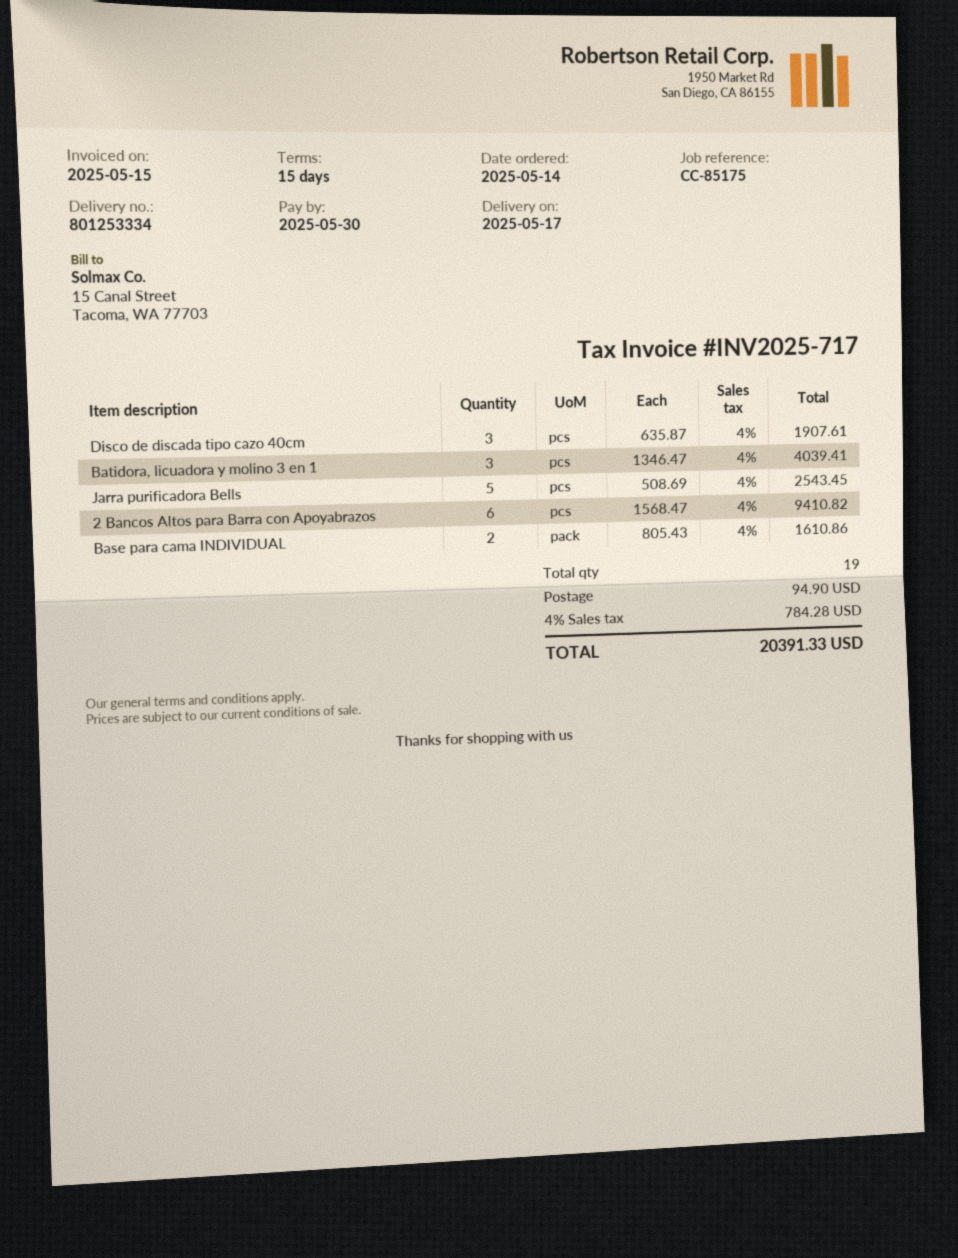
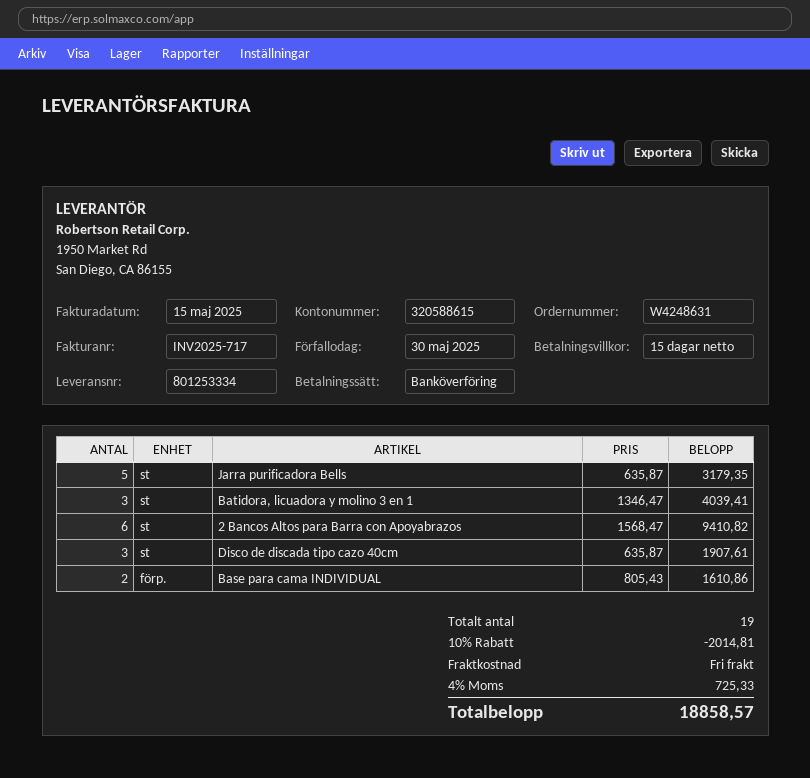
Jarra purificadora Bells: 5 x 508.69 = 2543.45 -> 5 x 635.87 = 3179.35
discount: none -> 10% = 2014.81
shipping: 94.90 -> 0.00
tax: 4% = 784.28 -> 4% = 725.33
total: 20391.33 -> 18858.57

